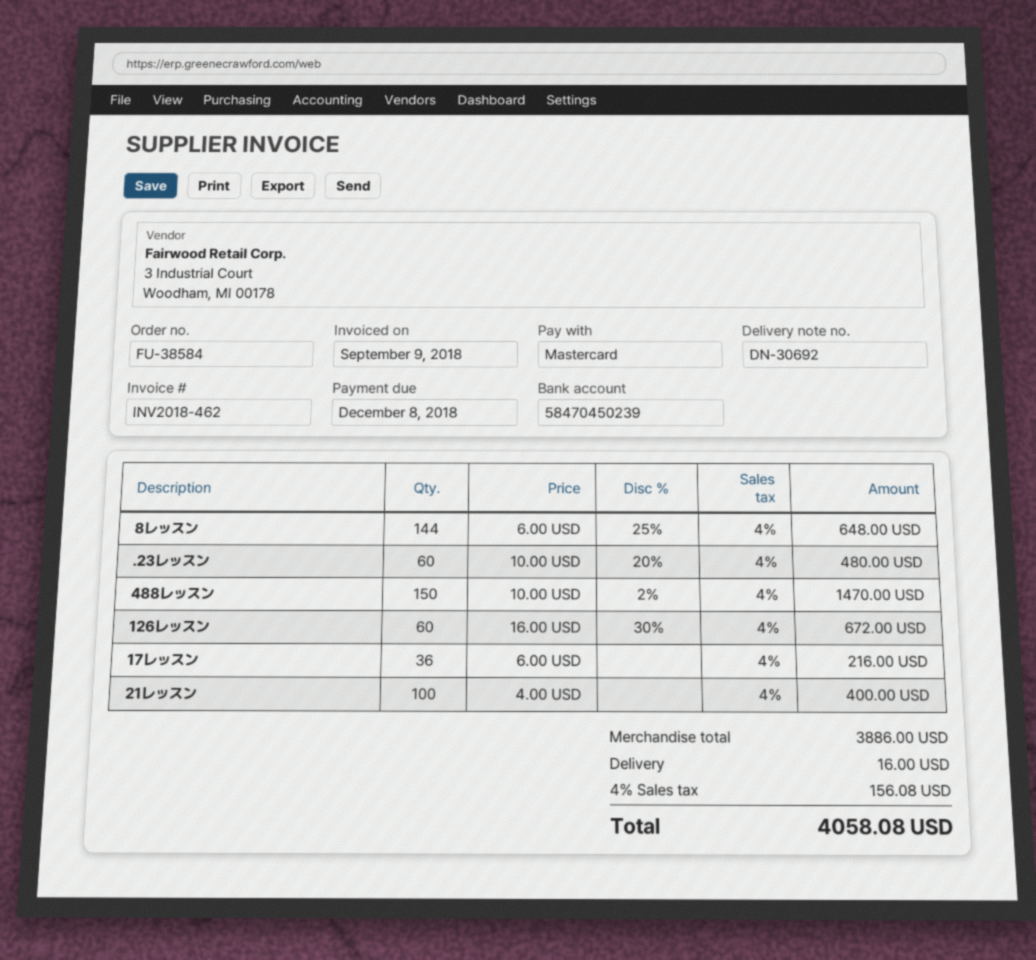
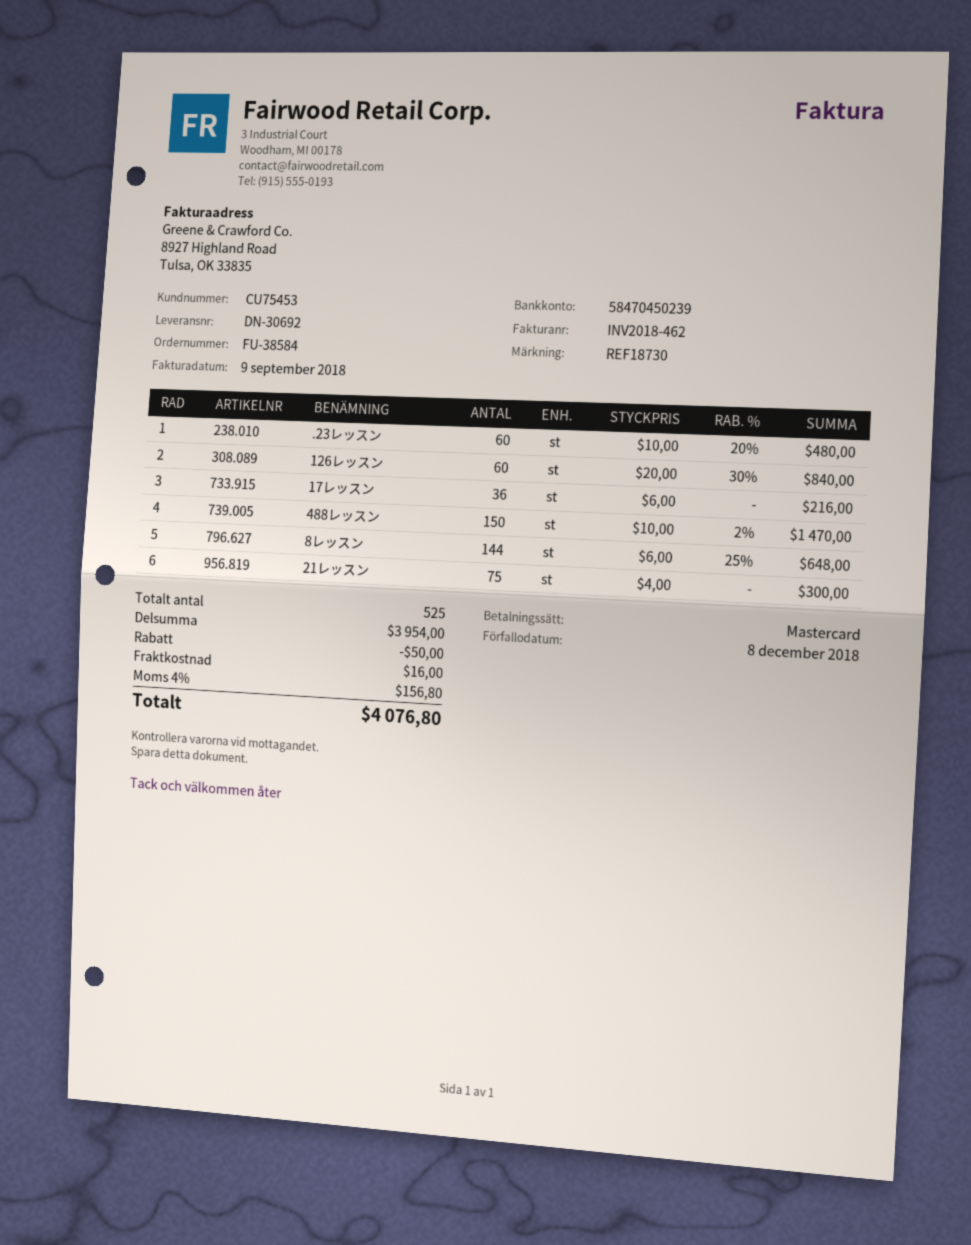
126レッスン: 60 x 16.00 - 30% = 672.00 -> 60 x 20.00 - 30% = 840.00
21レッスン: 100 x 4.00 = 400.00 -> 75 x 4.00 = 300.00
subtotal: 3886.00 -> 3954.00
discount: none -> 50.00
tax: 4% = 156.08 -> 4% = 156.80
total: 4058.08 -> 4076.80

